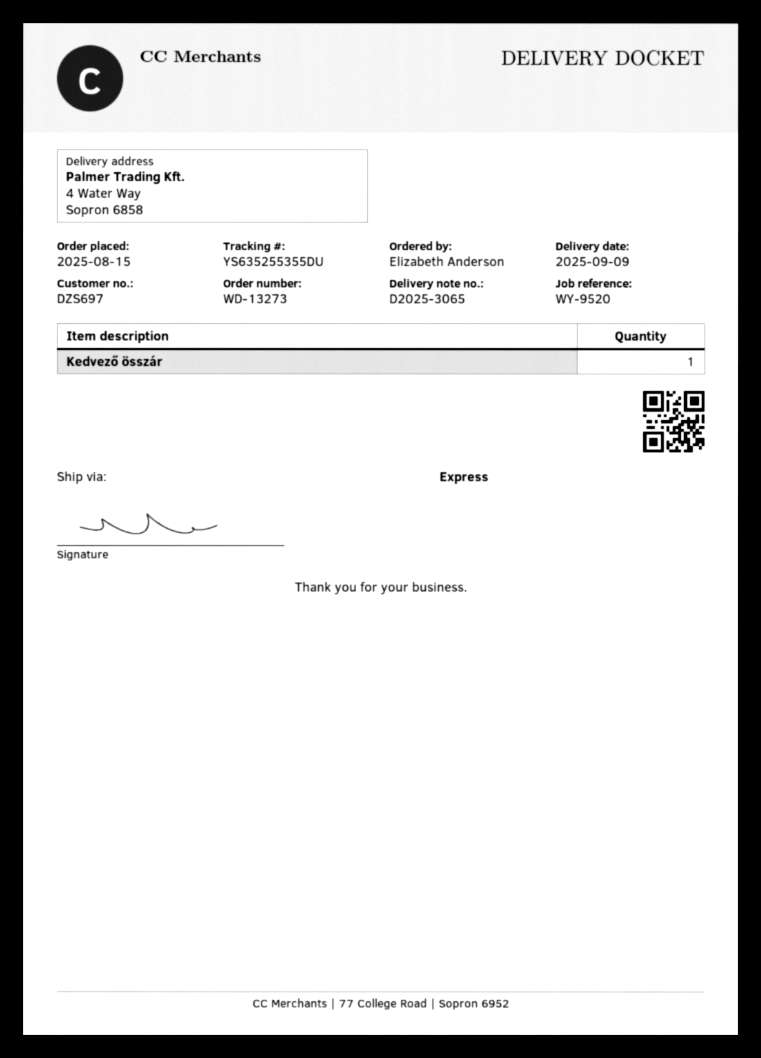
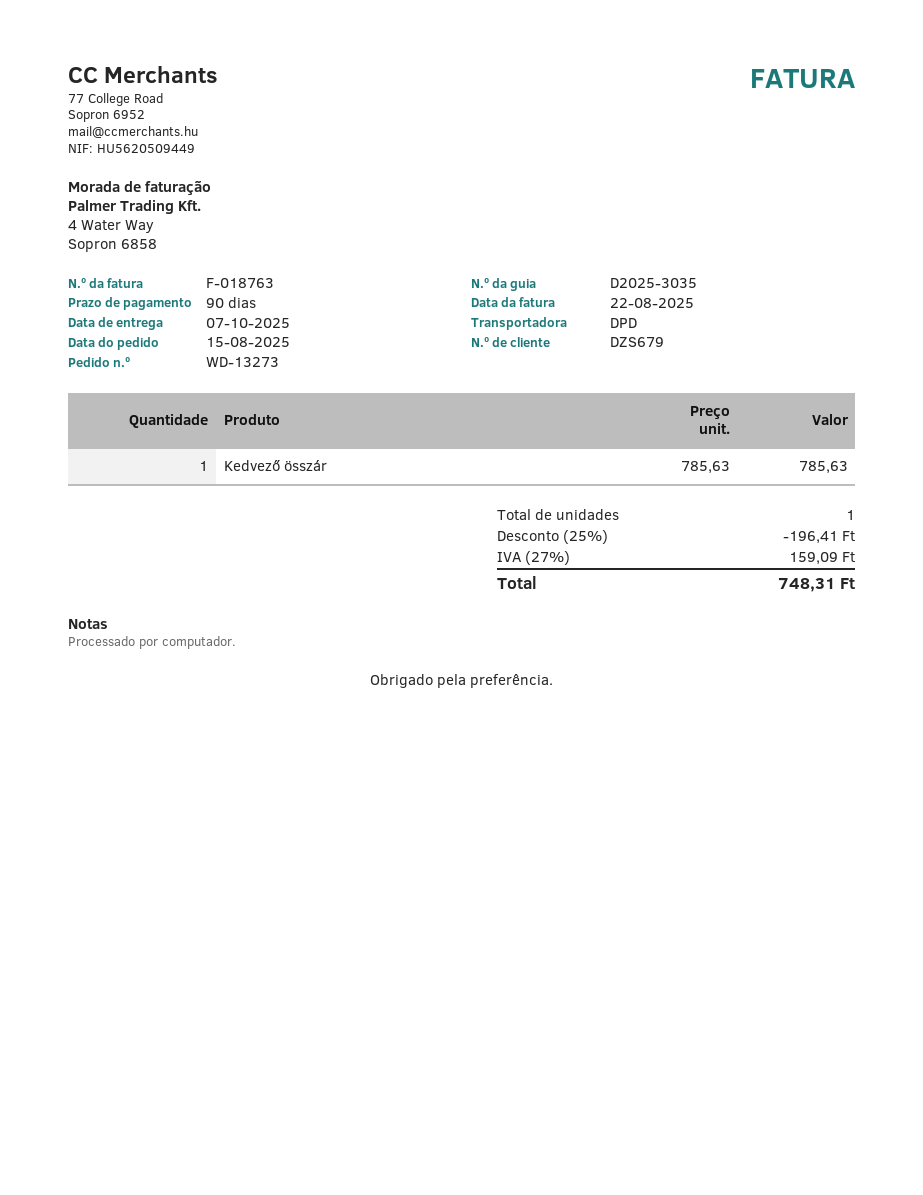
delivery note number: D2025-3065 -> D2025-3035
delivery date: 2025-09-09 -> 2025-10-07
customer number: DZS697 -> DZS679
shipping method: express -> DPD

